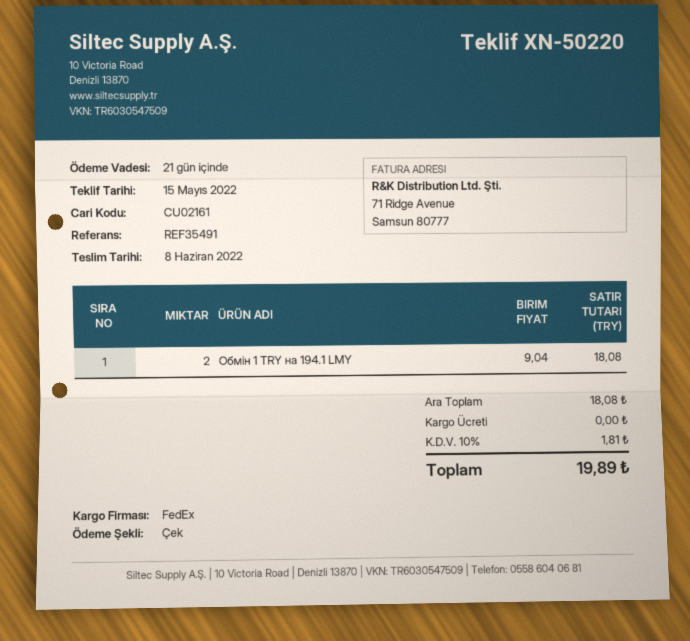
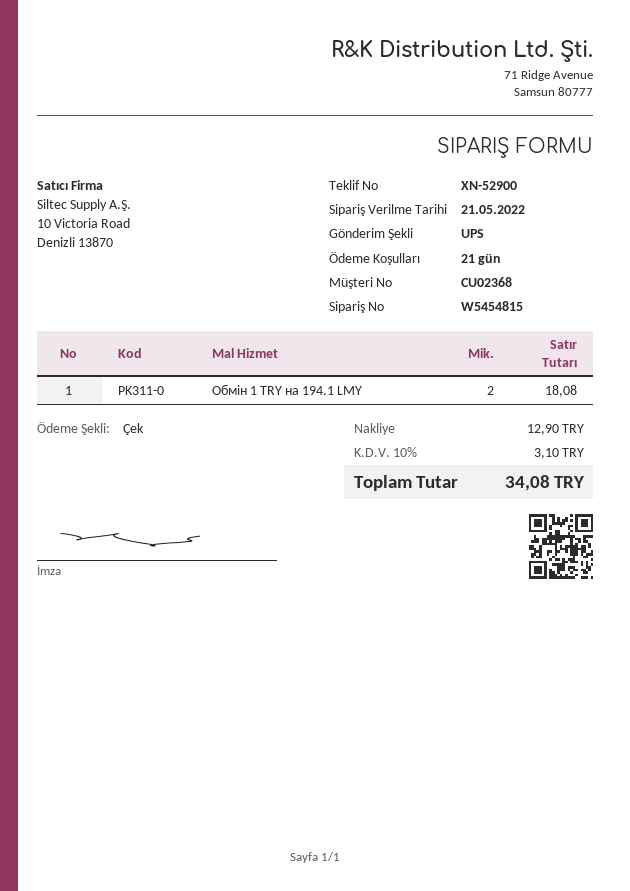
quote number: XN-50220 -> XN-52900
customer number: CU02161 -> CU02368
shipping method: FedEx -> UPS
shipping: 0.00 -> 12.90
tax: 10% = 1.81 -> 10% = 3.10
total: 19.89 -> 34.08

